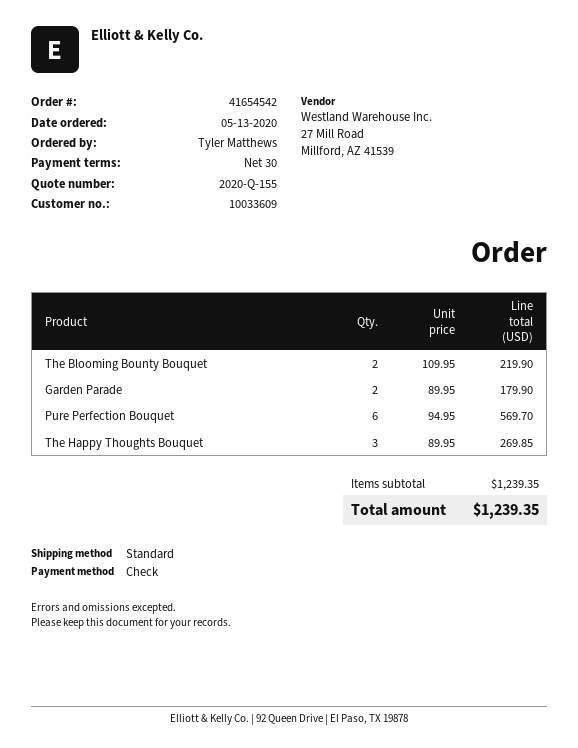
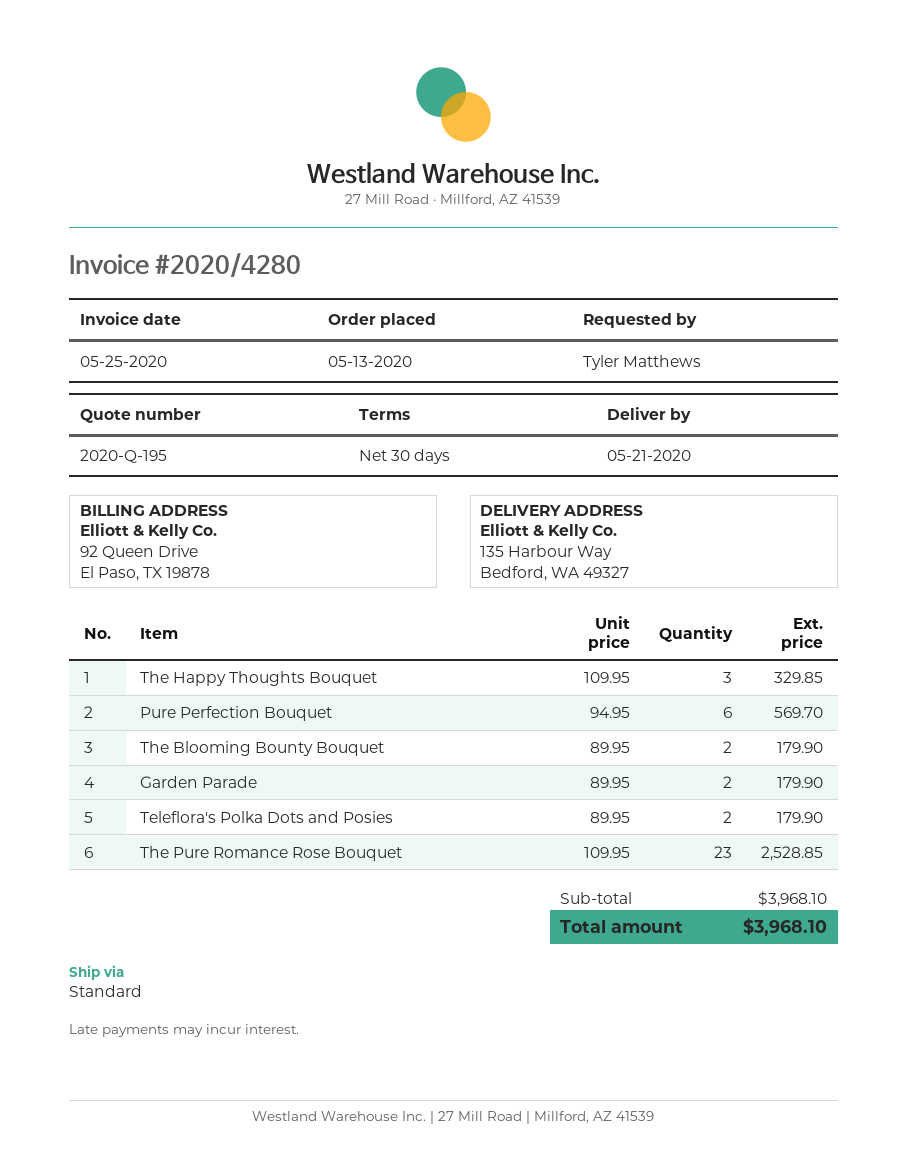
quote number: 2020-Q-155 -> 2020-Q-195
The Blooming Bounty Bouquet: 2 x 109.95 = 219.90 -> 2 x 89.95 = 179.90
The Happy Thoughts Bouquet: 3 x 89.95 = 269.85 -> 3 x 109.95 = 329.85
Teleflora's Polka Dots and Posies: none -> 2 x 89.95 = 179.90
The Pure Romance Rose Bouquet: none -> 23 x 109.95 = 2528.85
subtotal: 1239.35 -> 3968.10
total: 1239.35 -> 3968.10

